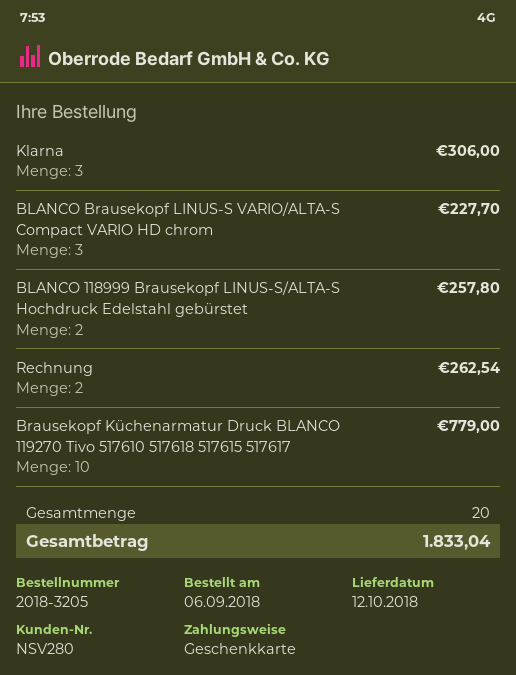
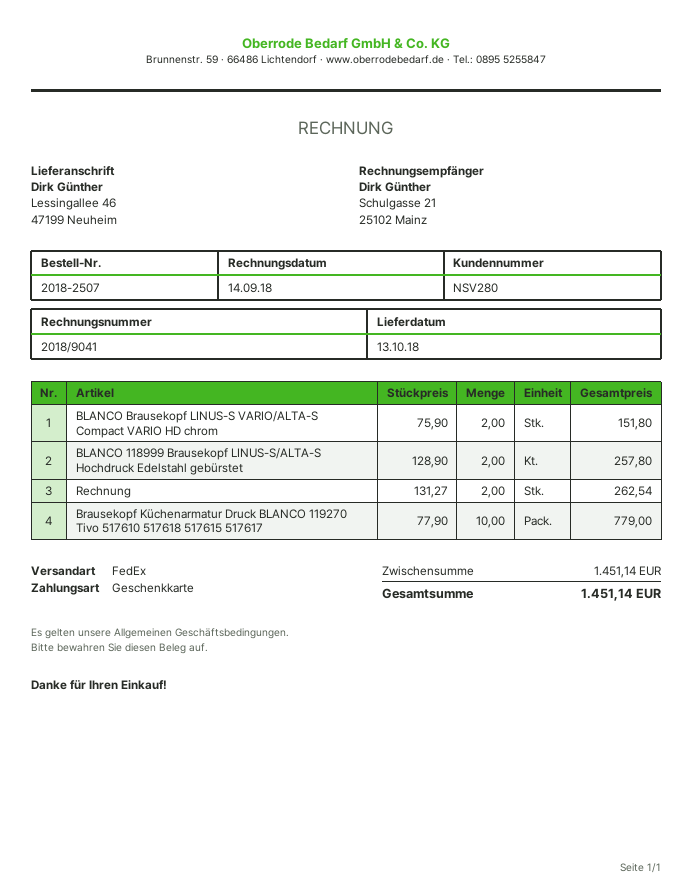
order number: 2018-3205 -> 2018-2507
delivery date: 2018-10-12 -> 2018-10-13
Klarna: 3 for 306.00 -> none
BLANCO Brausekopf LINUS-S VARIO/ALTA-S Compact VARIO HD chrom: 3 for 227.70 -> 2 for 151.80
total: 1833.04 -> 1451.14

